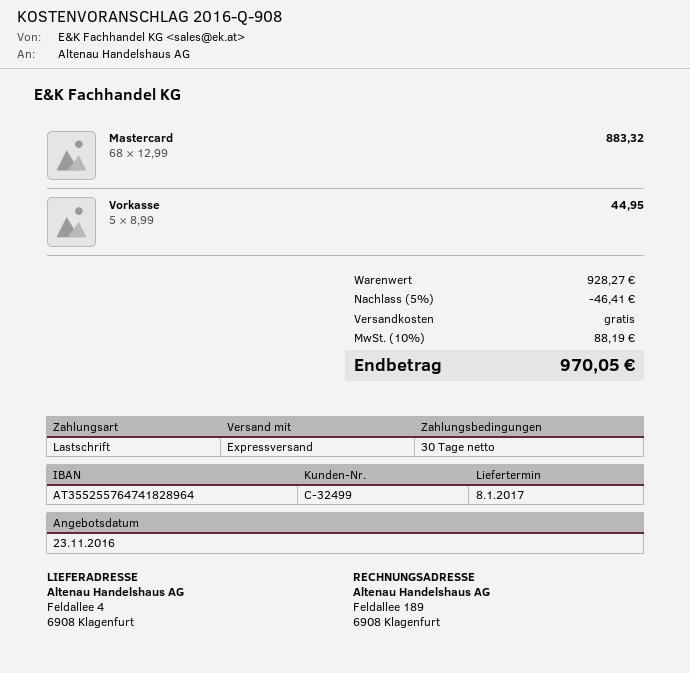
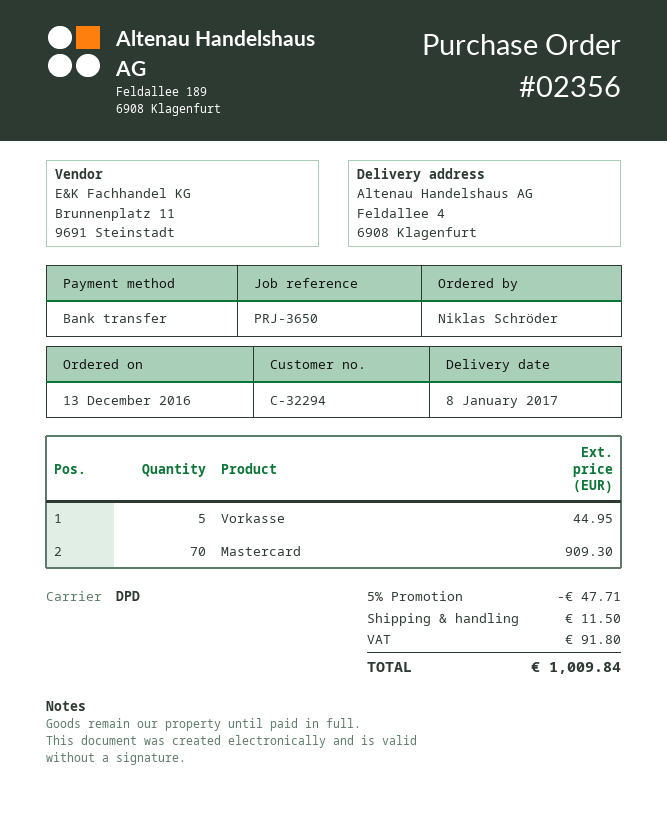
customer number: C-32499 -> C-32294
payment method: direct debit -> bank transfer
shipping method: express -> DPD
Mastercard: 68 for 883.32 -> 70 for 909.30
discount: 5% = 46.41 -> 5% = 47.71
shipping: 0.00 -> 11.50
tax: 88.19 -> 91.80
total: 970.05 -> 1009.84

